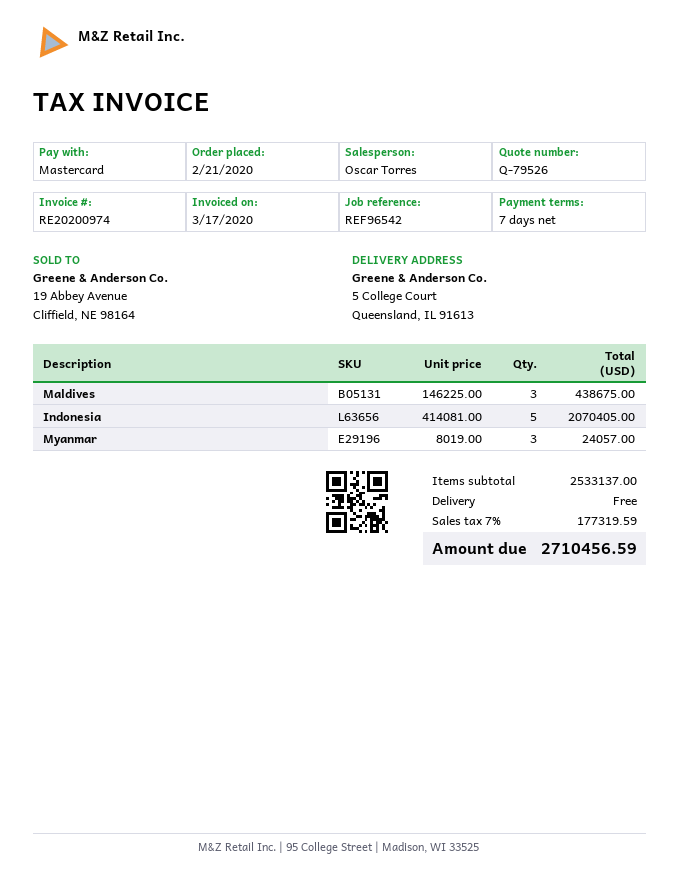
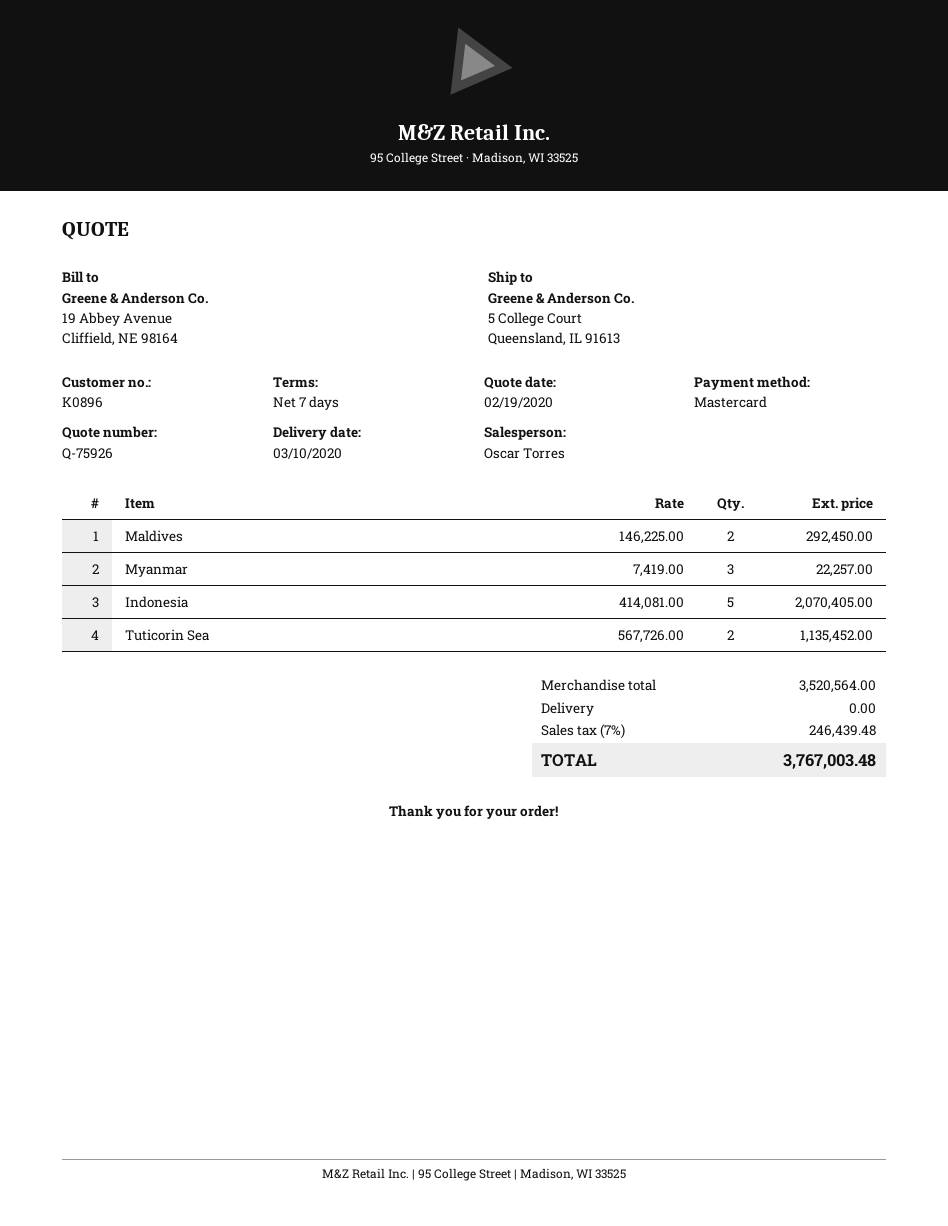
quote number: Q-79526 -> Q-75926
Maldives: 3 x 146225.00 = 438675.00 -> 2 x 146225.00 = 292450.00
Myanmar: 3 x 8019.00 = 24057.00 -> 3 x 7419.00 = 22257.00
Tuticorin Sea: none -> 2 x 567726.00 = 1135452.00
subtotal: 2533137.00 -> 3520564.00
tax: 7% = 177319.59 -> 7% = 246439.48
total: 2710456.59 -> 3767003.48

